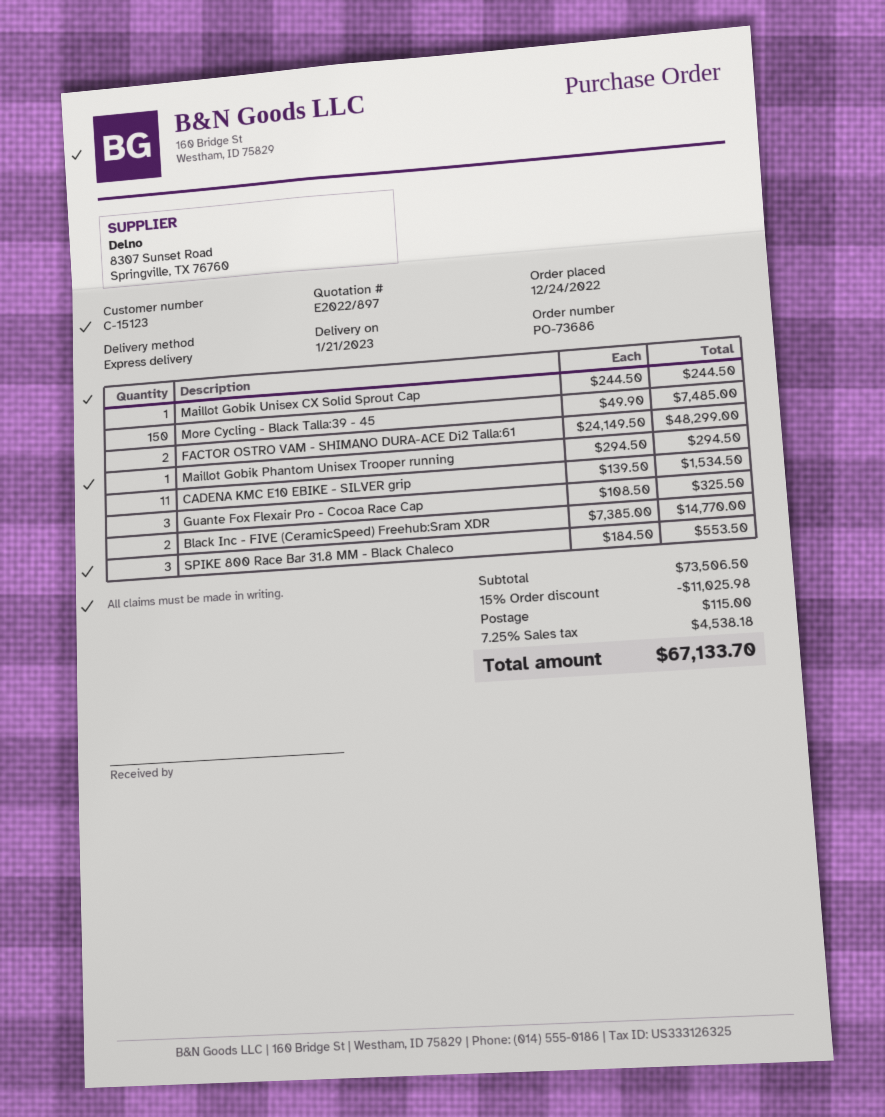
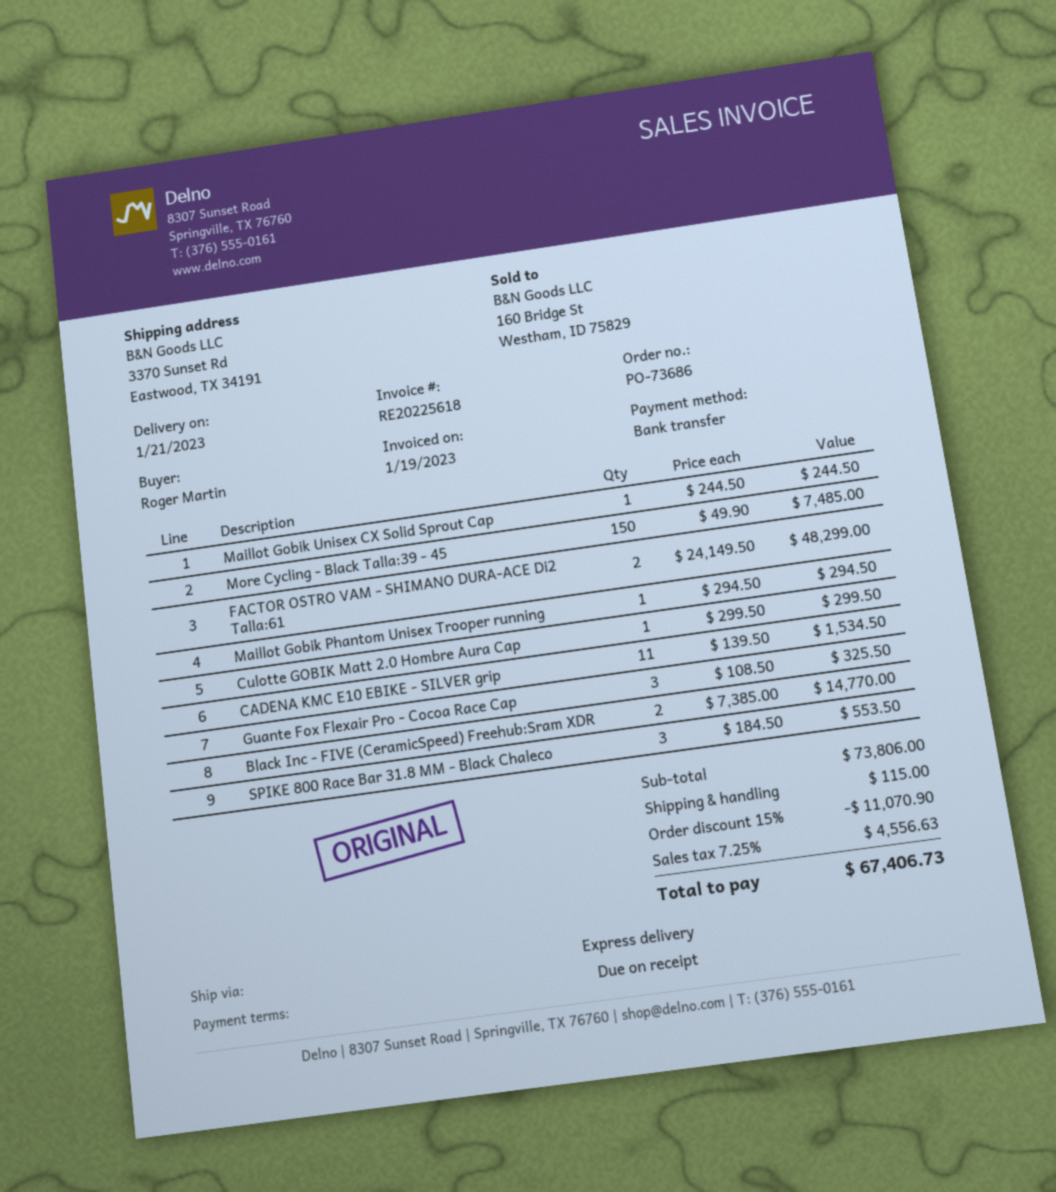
Culotte GOBIK Matt 2.0 Hombre Aura Cap: none -> 1 x 299.50 = 299.50
subtotal: 73506.50 -> 73806.00
discount: 15% = 11025.98 -> 15% = 11070.90
tax: 7.25% = 4538.18 -> 7.25% = 4556.63
total: 67133.70 -> 67406.73

